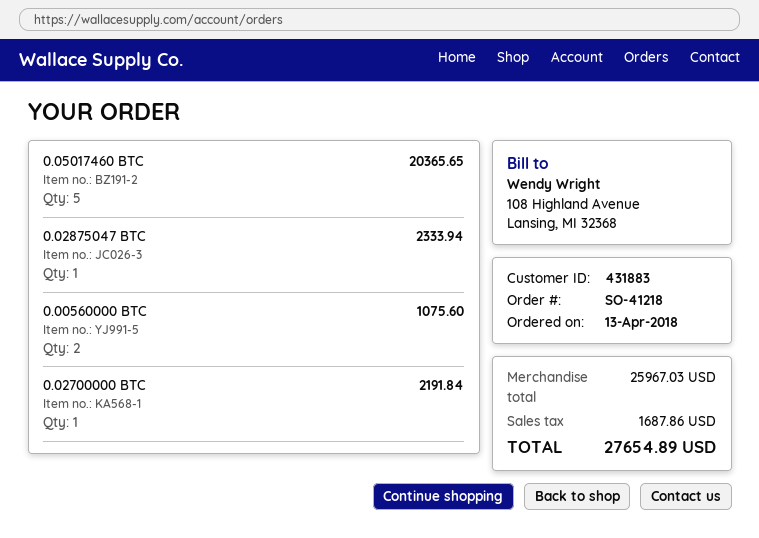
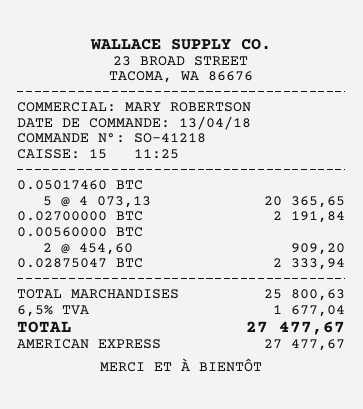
0.00560000 BTC: 2 for 1075.60 -> 2 for 909.20
subtotal: 25967.03 -> 25800.63
tax: 1687.86 -> 1677.04
total: 27654.89 -> 27477.67

